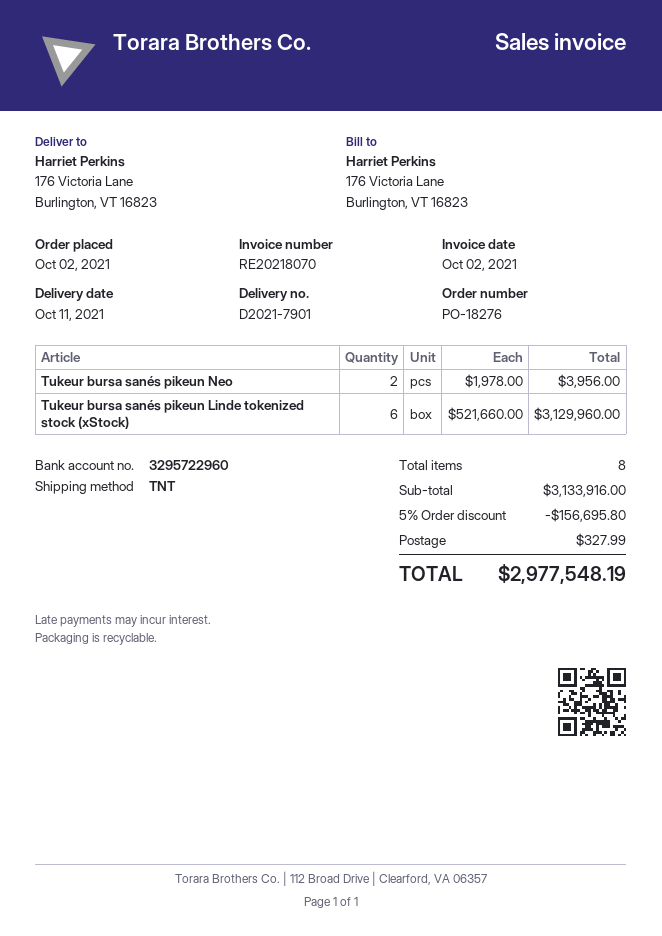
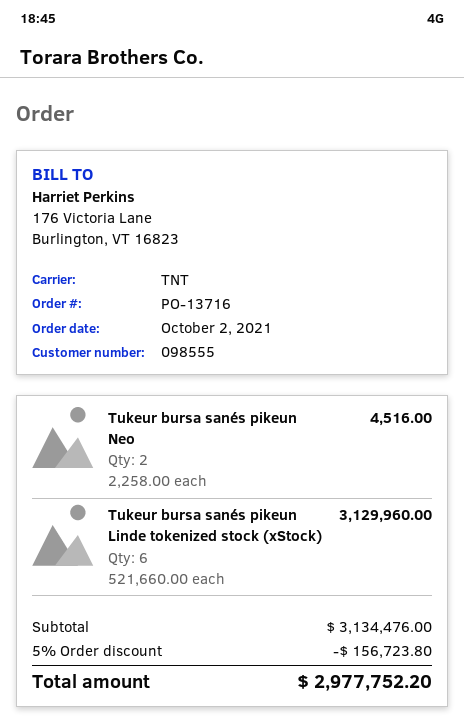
order number: PO-18276 -> PO-13716
Tukeur bursa sanés pikeun Neo: 2 x 1978.00 = 3956.00 -> 2 x 2258.00 = 4516.00
subtotal: 3133916.00 -> 3134476.00
discount: 5% = 156695.80 -> 5% = 156723.80
shipping: 327.99 -> none
total: 2977548.19 -> 2977752.20

